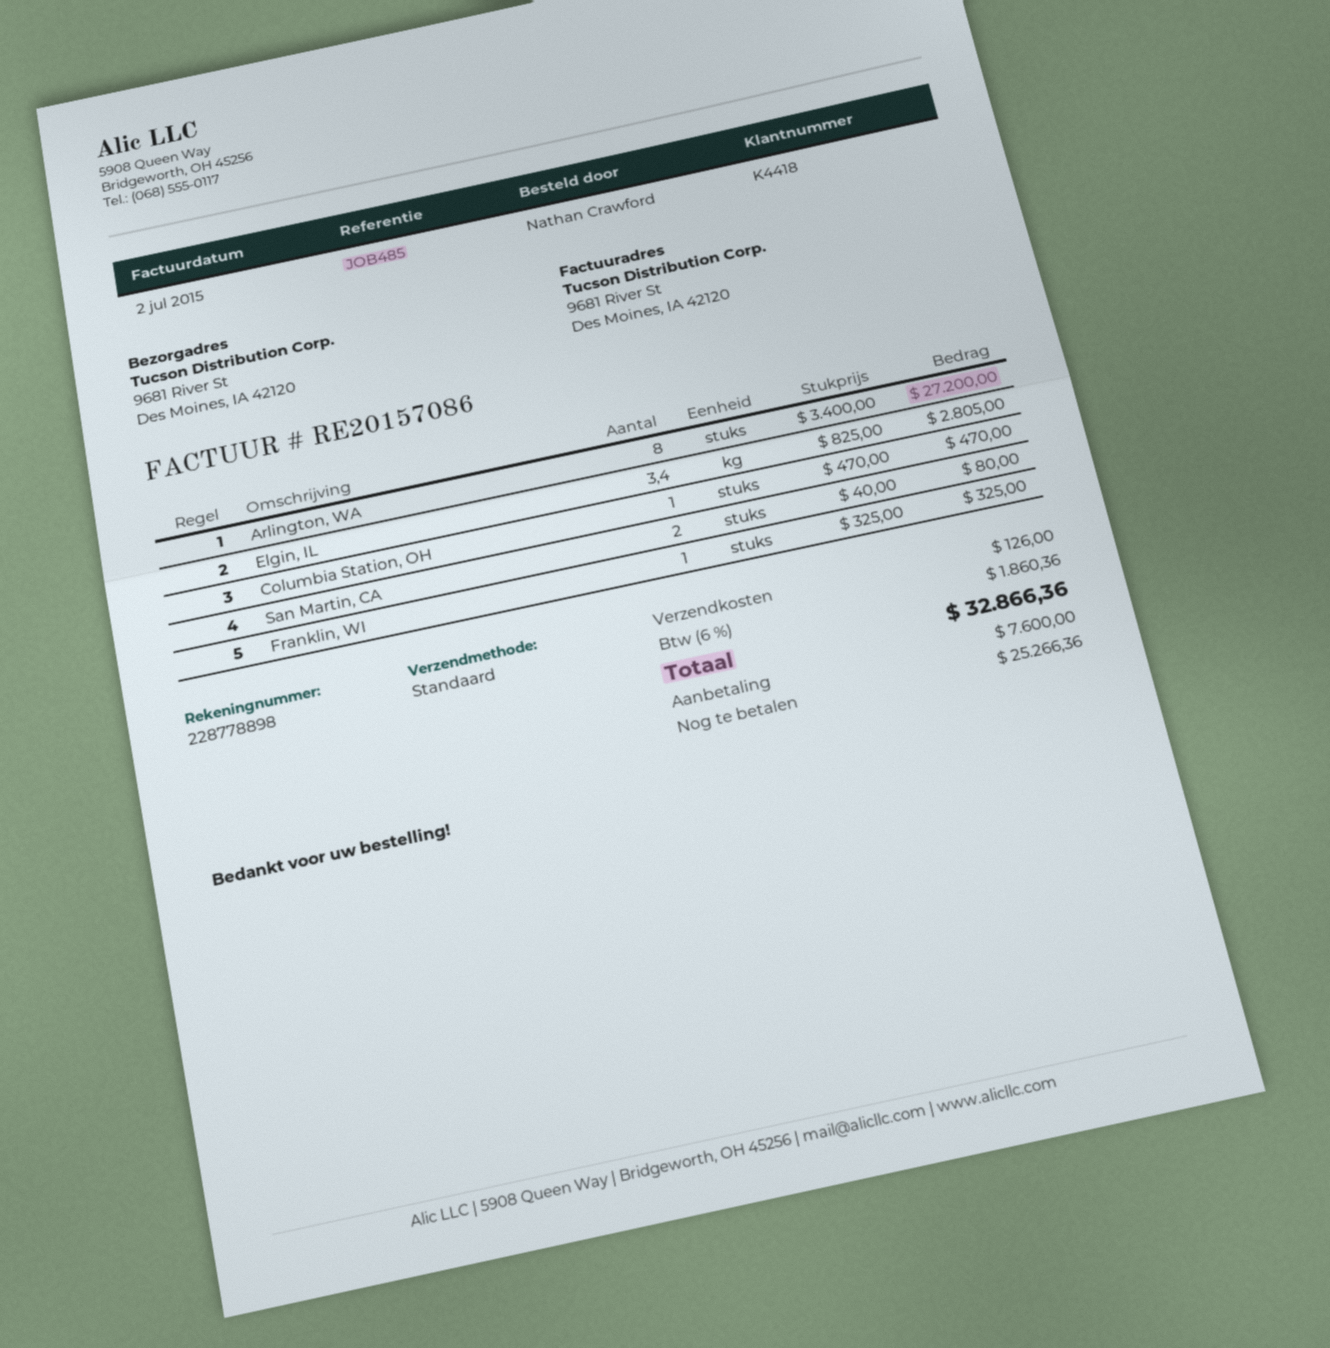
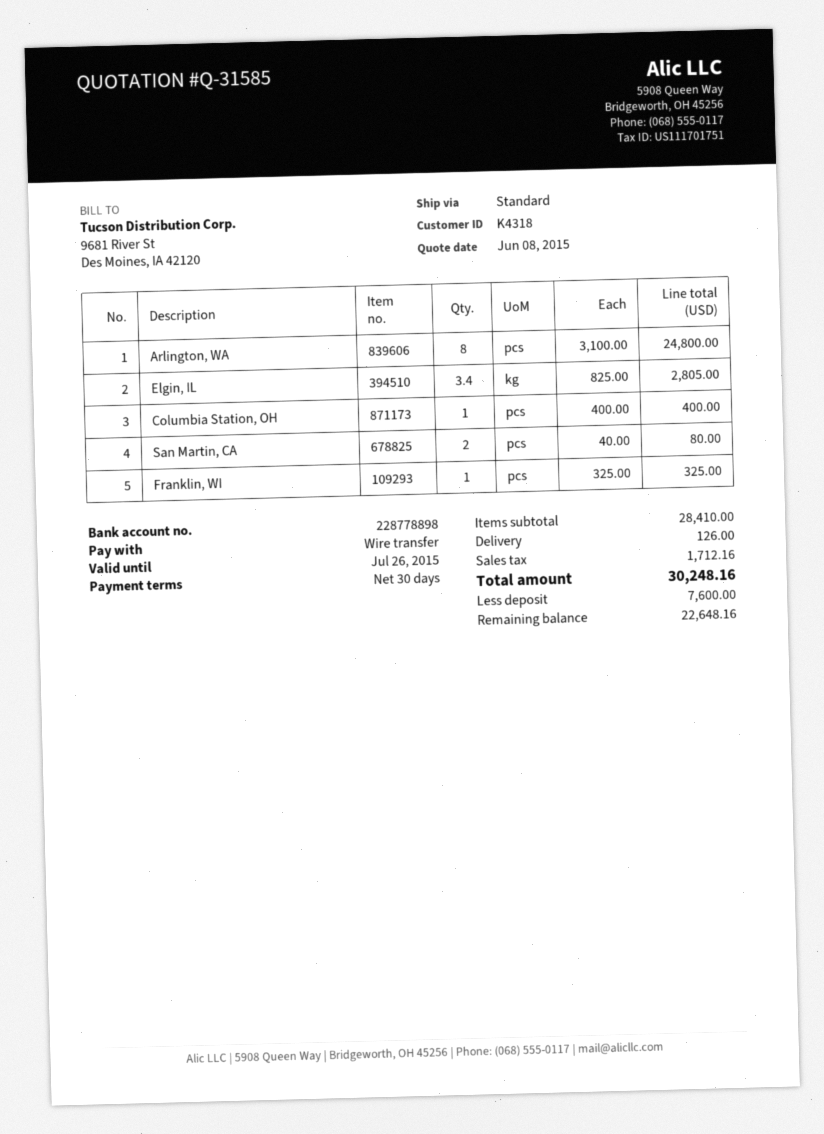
customer number: K4418 -> K4318
Arlington, WA: 8 x 3400.00 = 27200.00 -> 8 x 3100.00 = 24800.00
Columbia Station, OH: 1 x 470.00 = 470.00 -> 1 x 400.00 = 400.00
tax: 1860.36 -> 1712.16
total: 32866.36 -> 30248.16
balance: 25266.36 -> 22648.16

